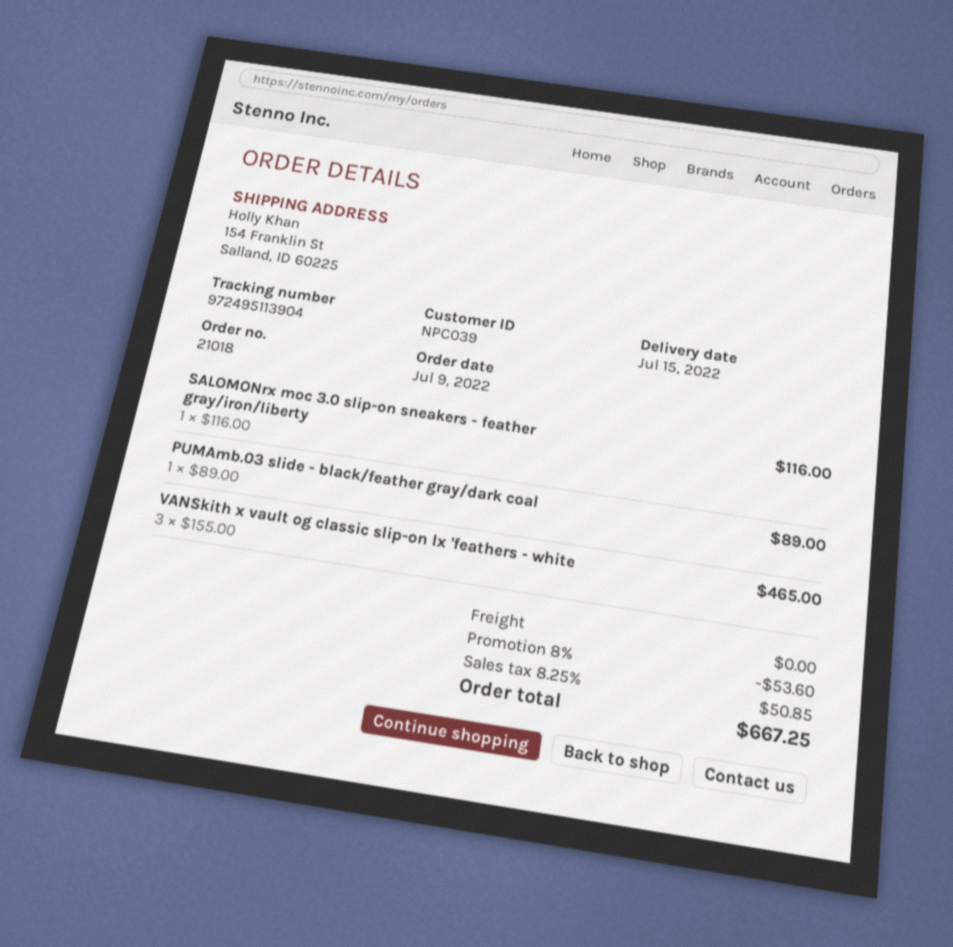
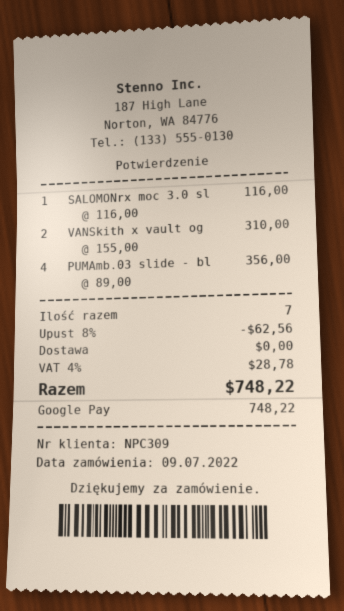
customer number: NPC039 -> NPC309
PUMAmb.03 slide - black/feather gray/dark coal: 1 x 89.00 = 89.00 -> 4 x 89.00 = 356.00
VANSkith x vault og classic slip-on lx 'feathers - white: 3 x 155.00 = 465.00 -> 2 x 155.00 = 310.00
discount: 8% = 53.60 -> 8% = 62.56
tax: 8.25% = 50.85 -> 4% = 28.78
total: 667.25 -> 748.22

